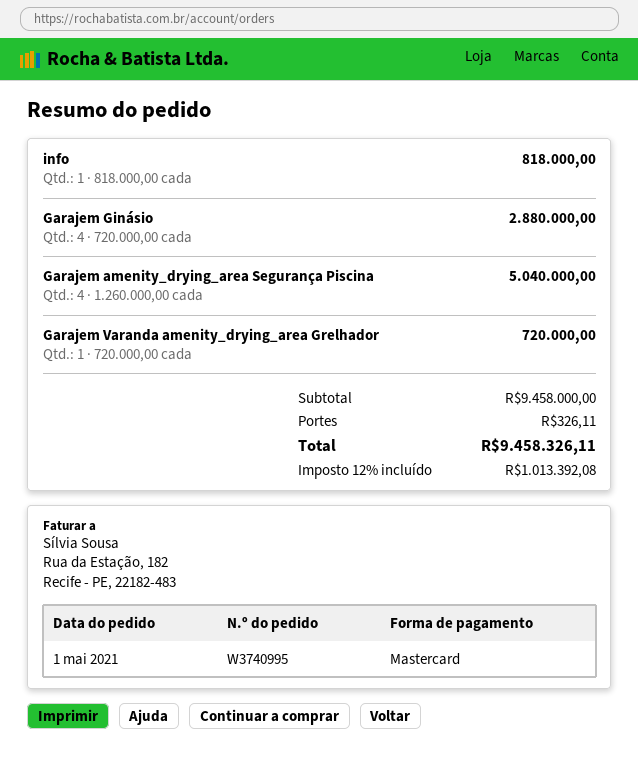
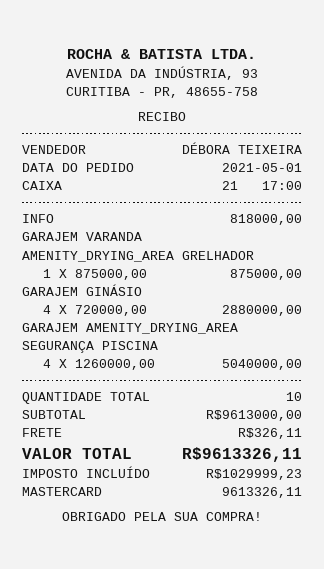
Garajem Varanda amenity_drying_area Grelhador: 1 x 720000.00 = 720000.00 -> 1 x 875000.00 = 875000.00
subtotal: 9458000.00 -> 9613000.00
tax: 1013392.08 -> 1029999.23
total: 9458326.11 -> 9613326.11

